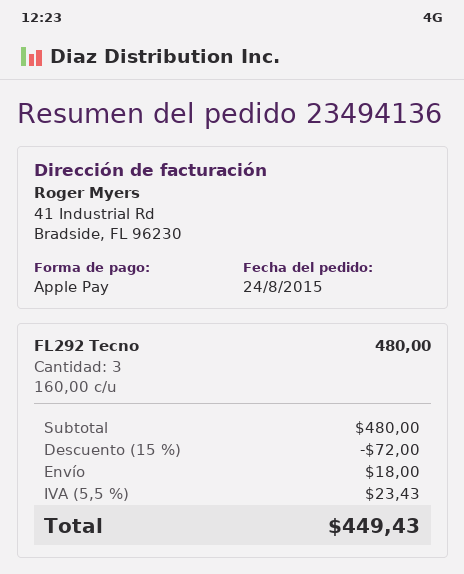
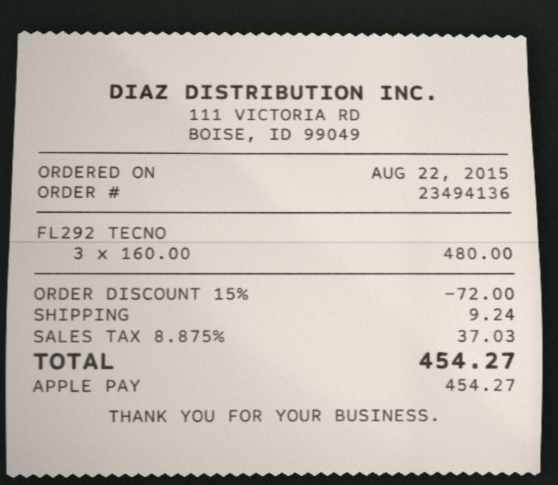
order date: 2015-08-24 -> 2015-08-22
shipping: 18.00 -> 9.24
tax: 5.5% = 23.43 -> 8.875% = 37.03
total: 449.43 -> 454.27

